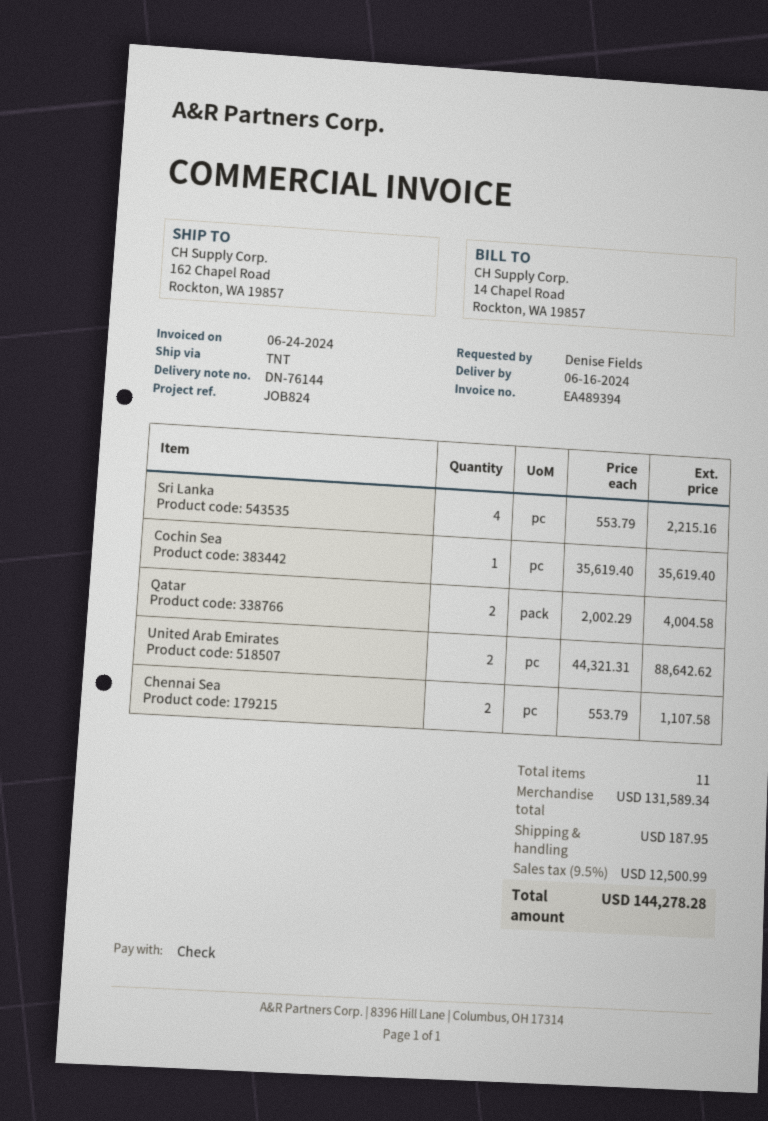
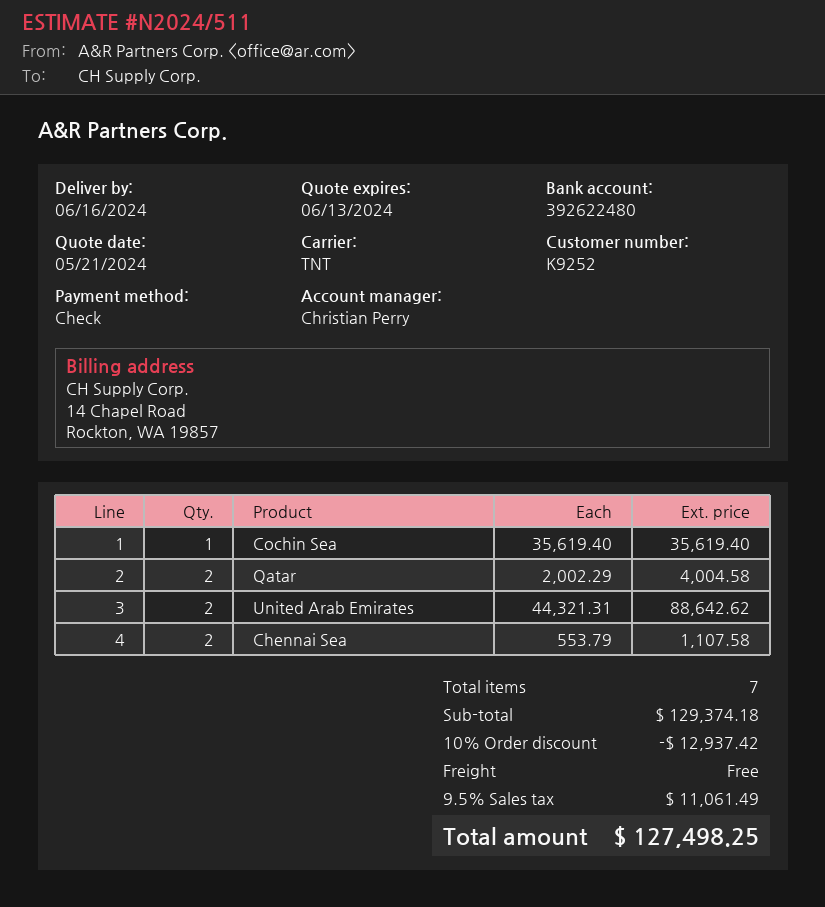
Sri Lanka: 4 x 553.79 = 2215.16 -> none
total quantity: 11 -> 7
subtotal: 131589.34 -> 129374.18
discount: none -> 10% = 12937.42
shipping: 187.95 -> 0.00
tax: 9.5% = 12500.99 -> 9.5% = 11061.49
total: 144278.28 -> 127498.25

